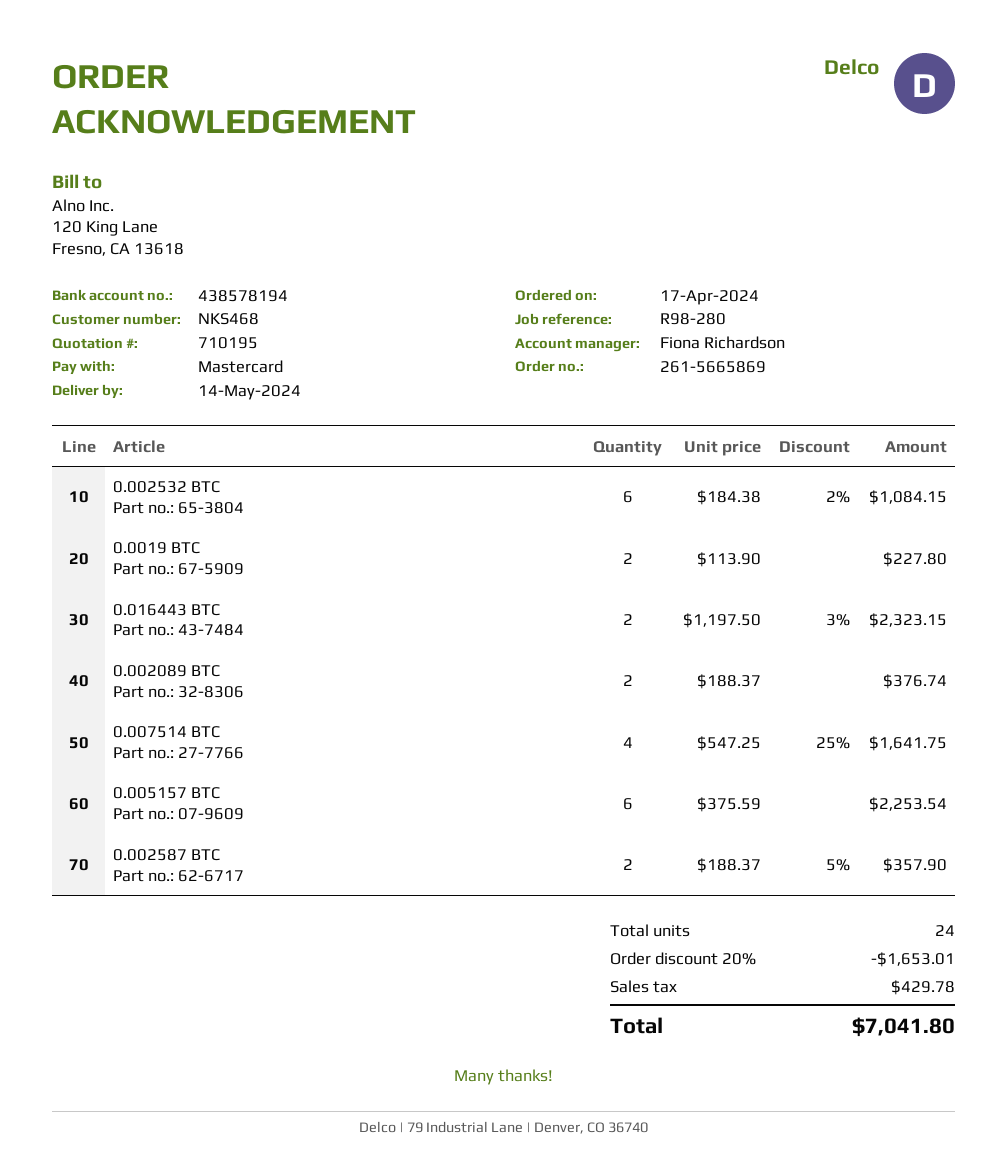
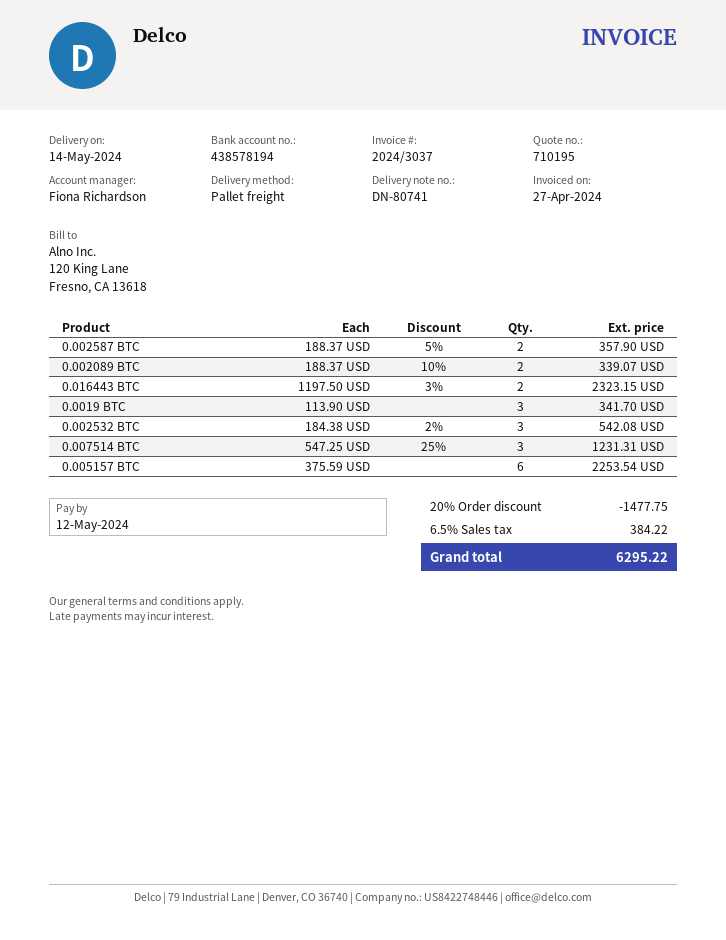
0.002532 BTC: 6 x 184.38 - 2% = 1084.15 -> 3 x 184.38 - 2% = 542.08
0.0019 BTC: 2 x 113.90 = 227.80 -> 3 x 113.90 = 341.70
0.002089 BTC: 2 x 188.37 = 376.74 -> 2 x 188.37 - 10% = 339.07
0.007514 BTC: 4 x 547.25 - 25% = 1641.75 -> 3 x 547.25 - 25% = 1231.31
discount: 20% = 1653.01 -> 20% = 1477.75
tax: 429.78 -> 384.22
total: 7041.80 -> 6295.22

